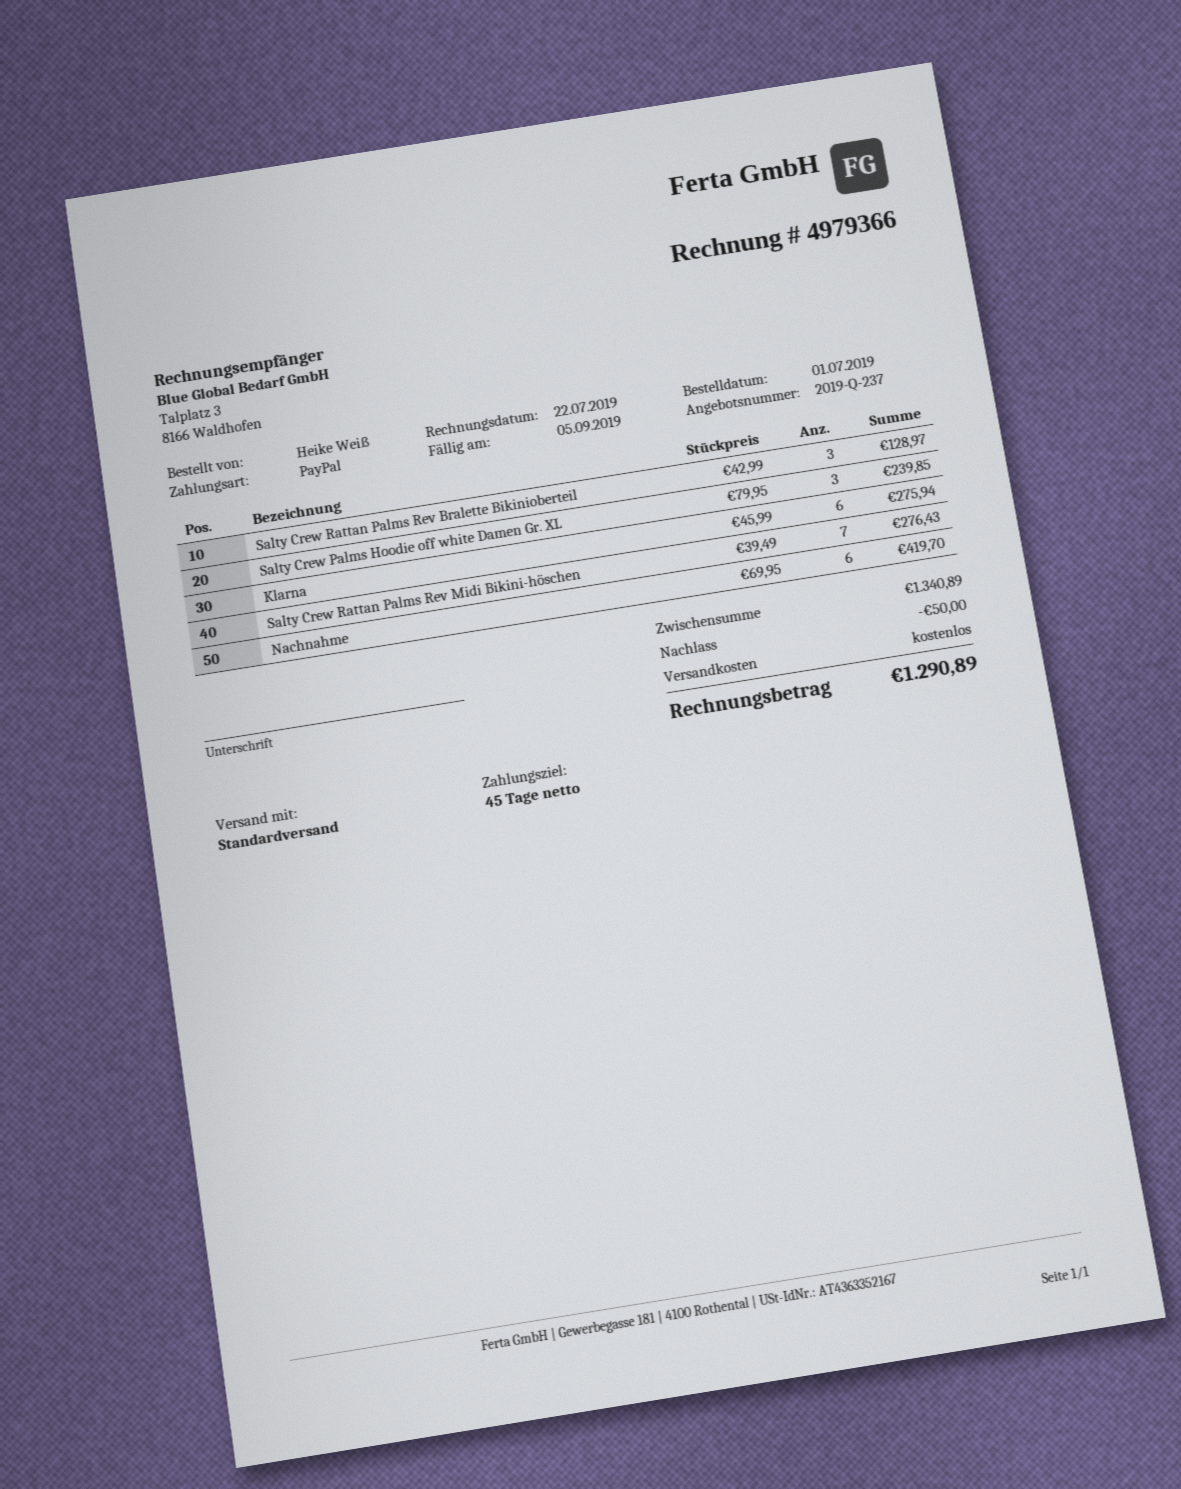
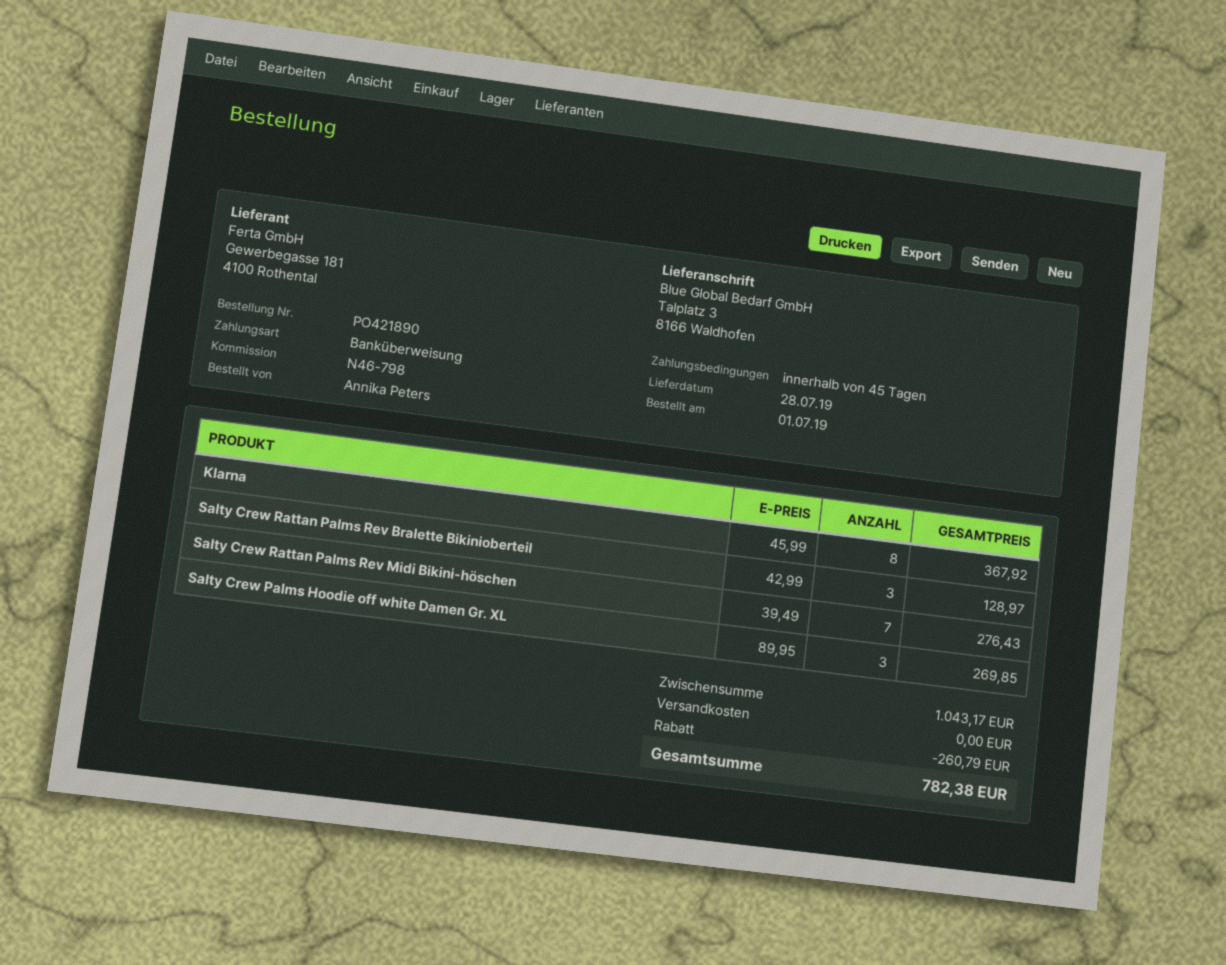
ordered by: Heike Weiß -> Annika Peters
payment method: PayPal -> bank transfer
Salty Crew Palms Hoodie off white Damen Gr. XL: 3 x 79.95 = 239.85 -> 3 x 89.95 = 269.85
Klarna: 6 x 45.99 = 275.94 -> 8 x 45.99 = 367.92
Nachnahme: 6 x 69.95 = 419.70 -> none
subtotal: 1340.89 -> 1043.17
discount: 50.00 -> 260.79
total: 1290.89 -> 782.38

